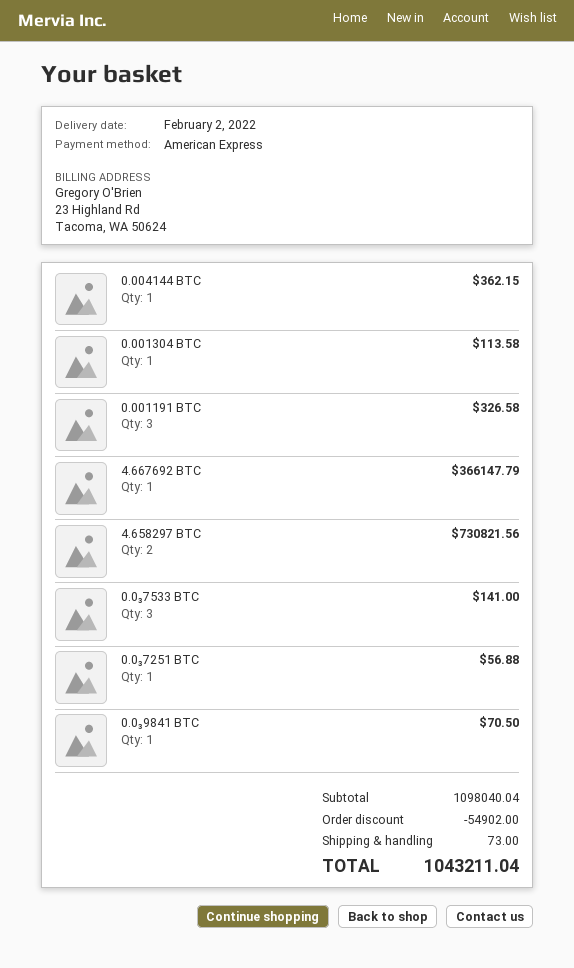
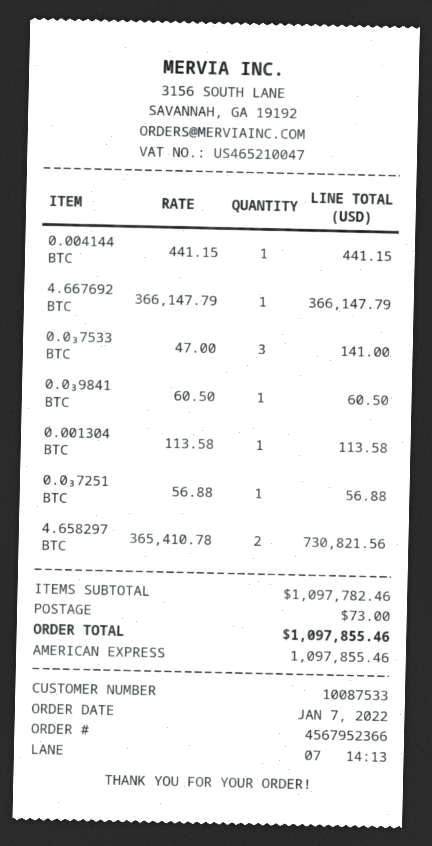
0.004144 BTC: 1 for 362.15 -> 1 for 441.15
0.001191 BTC: 3 for 326.58 -> none
0.0₃9841 BTC: 1 for 70.50 -> 1 for 60.50
subtotal: 1098040.04 -> 1097782.46
discount: 54902.00 -> none
total: 1043211.04 -> 1097855.46

